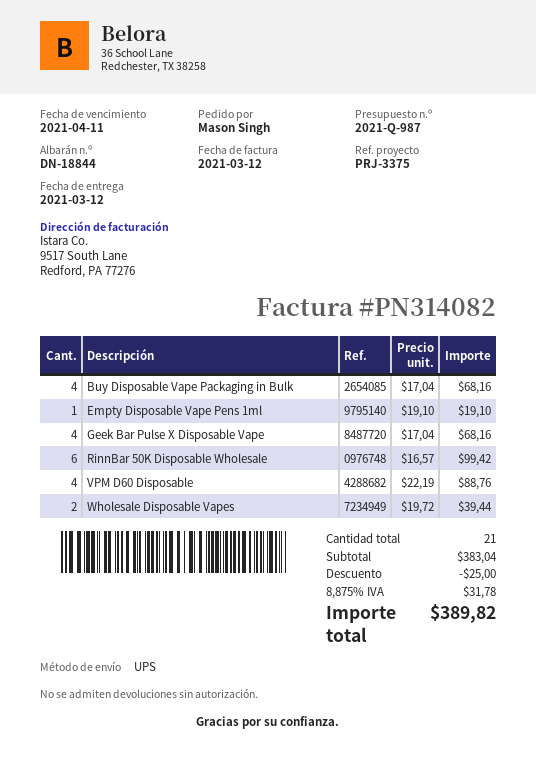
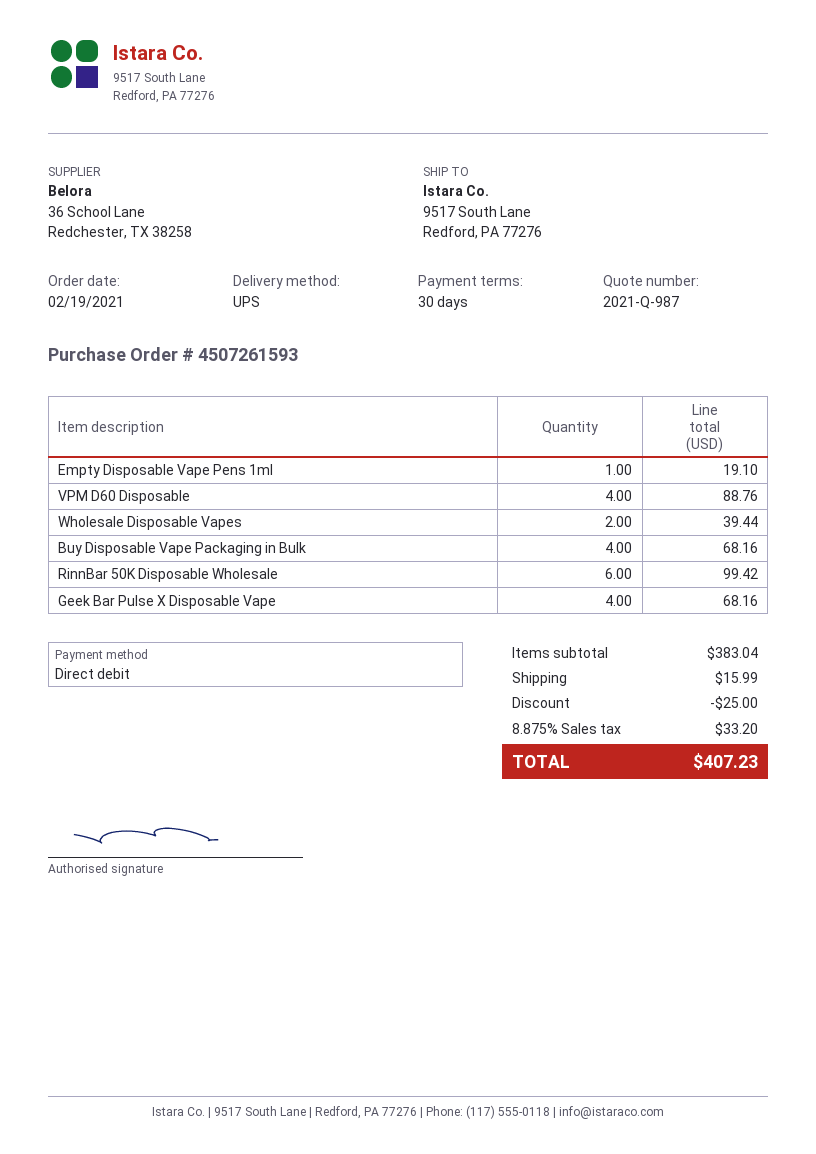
shipping: none -> 15.99
tax: 8.875% = 31.78 -> 8.875% = 33.20
total: 389.82 -> 407.23

